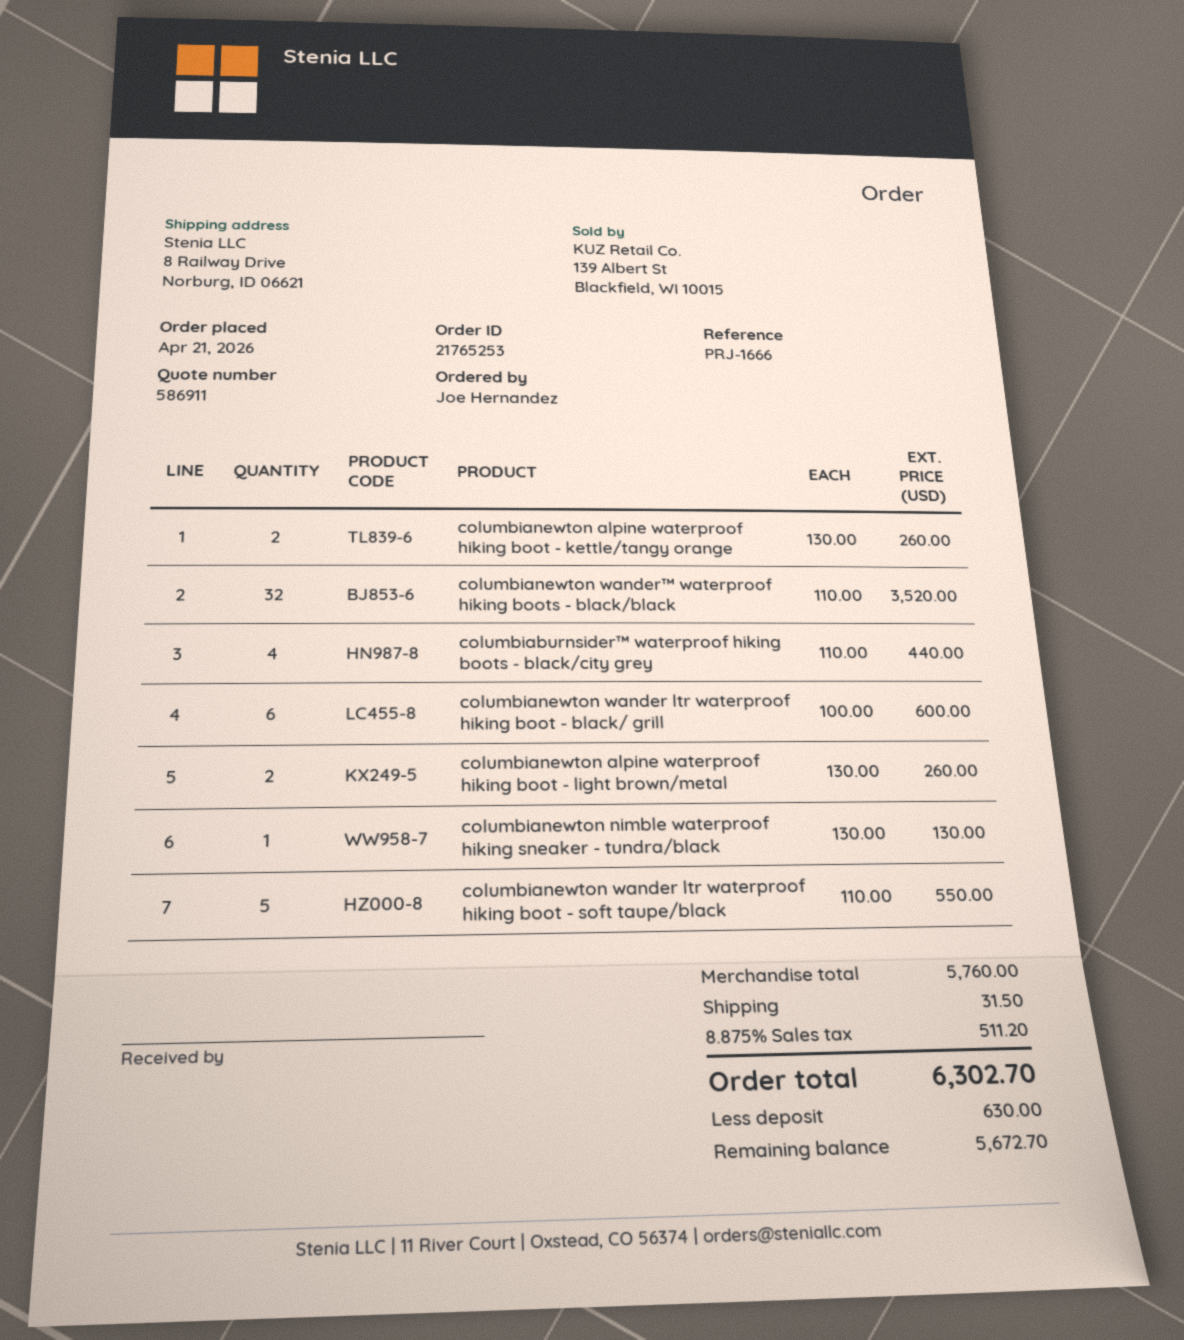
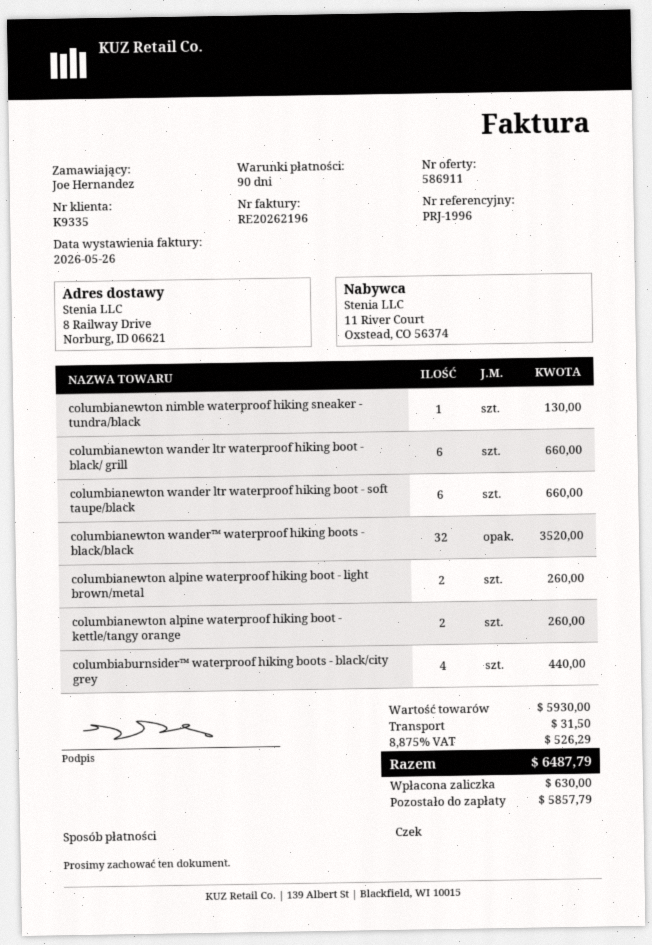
reference: PRJ-1666 -> PRJ-1996
columbianewton wander ltr waterproof hiking boot - black/ grill: 6 for 600.00 -> 6 for 660.00
columbianewton wander ltr waterproof hiking boot - soft taupe/black: 5 for 550.00 -> 6 for 660.00
subtotal: 5760.00 -> 5930.00
tax: 8.875% = 511.20 -> 8.875% = 526.29
total: 6302.70 -> 6487.79
balance: 5672.70 -> 5857.79

